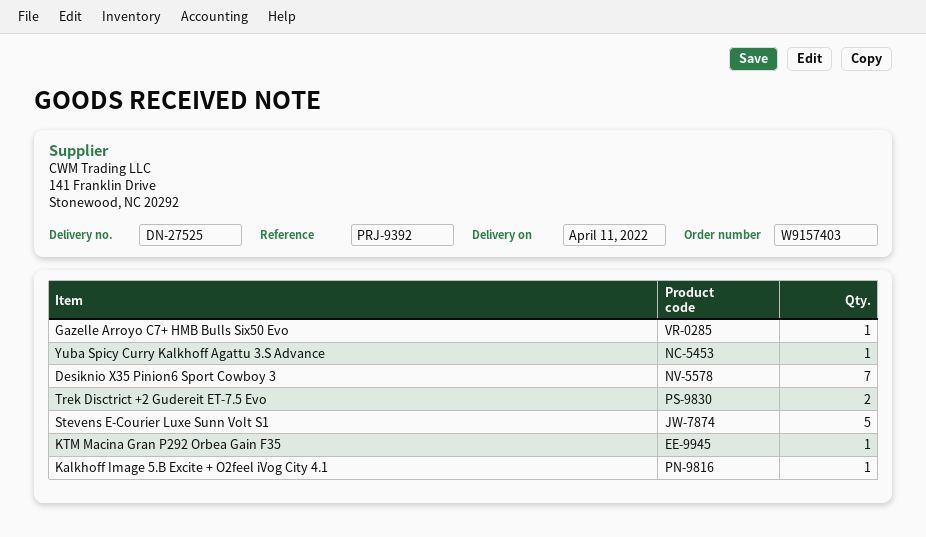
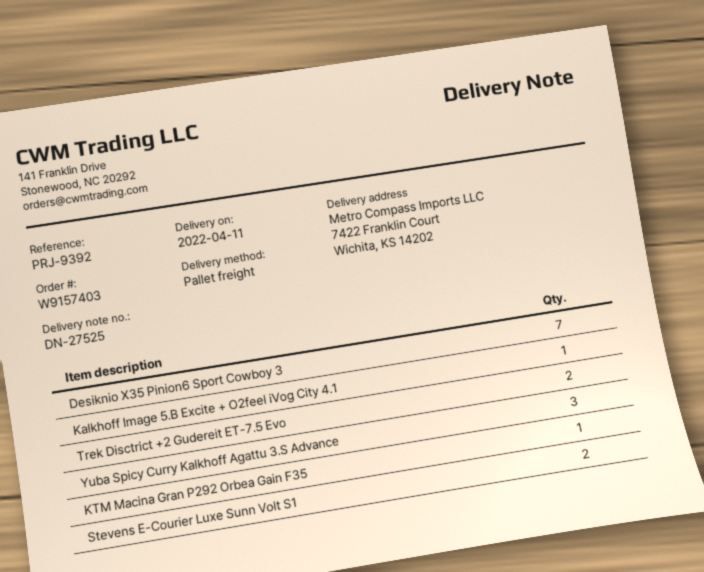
Gazelle Arroyo C7+ HMB Bulls Six50 Evo: 1 -> none
Yuba Spicy Curry Kalkhoff Agattu 3.S Advance: 1 -> 3
Stevens E-Courier Luxe Sunn Volt S1: 5 -> 2

